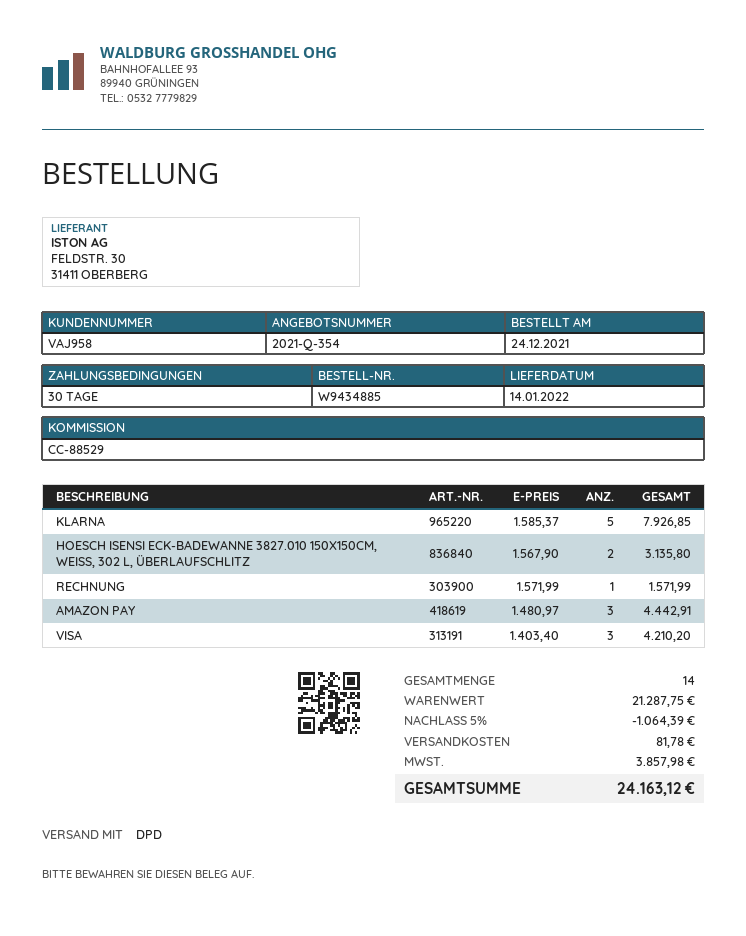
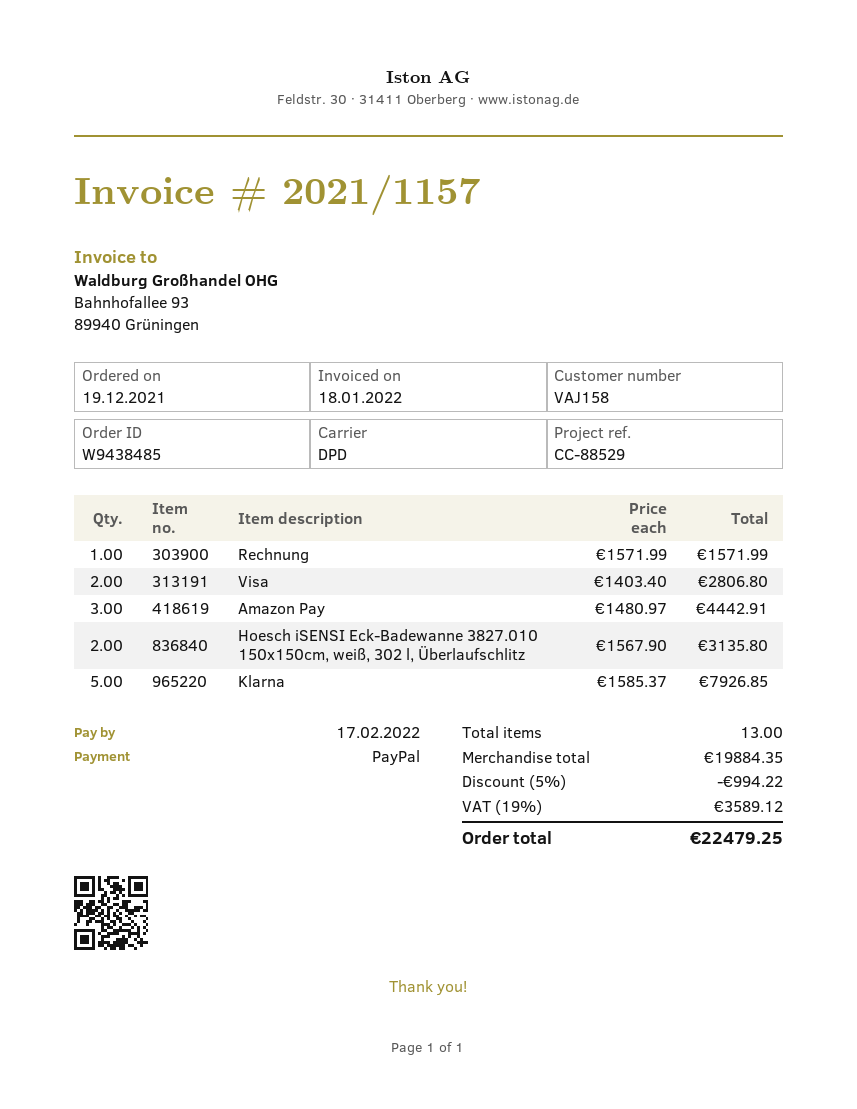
order number: W9434885 -> W9438485
order date: 2021-12-24 -> 2021-12-19
customer number: VAJ958 -> VAJ158
VISA: 3 x 1403.40 = 4210.20 -> 2 x 1403.40 = 2806.80
total quantity: 14 -> 13
subtotal: 21287.75 -> 19884.35
discount: 5% = 1064.39 -> 5% = 994.22
shipping: 81.78 -> none
tax: 3857.98 -> 3589.12
total: 24163.12 -> 22479.25

